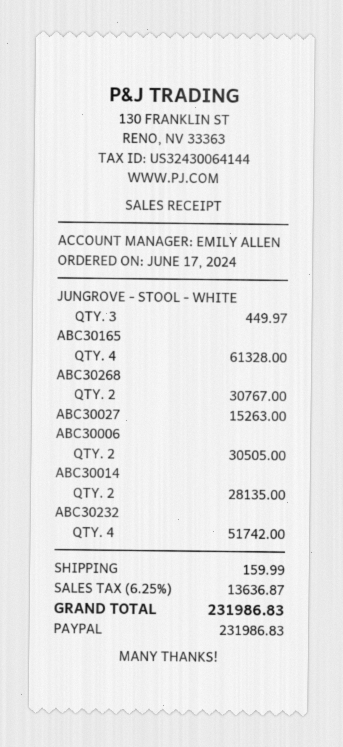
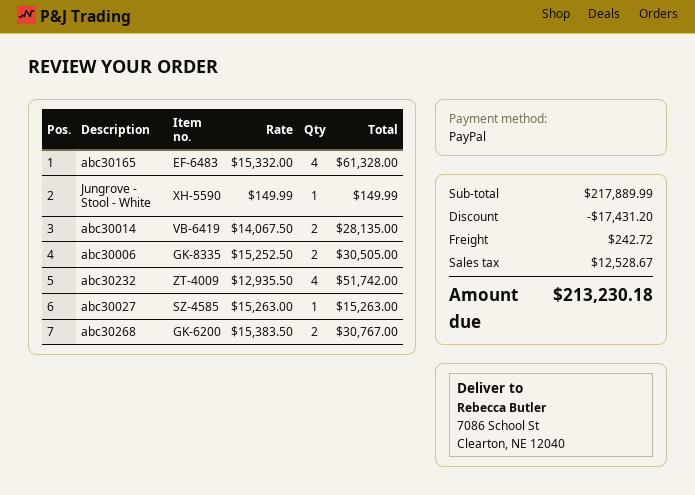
JUNGROVE - STOOL - WHITE: 3 for 449.97 -> 1 for 149.99
discount: none -> 17431.20
shipping: 159.99 -> 242.72
tax: 13636.87 -> 12528.67
total: 231986.83 -> 213230.18

